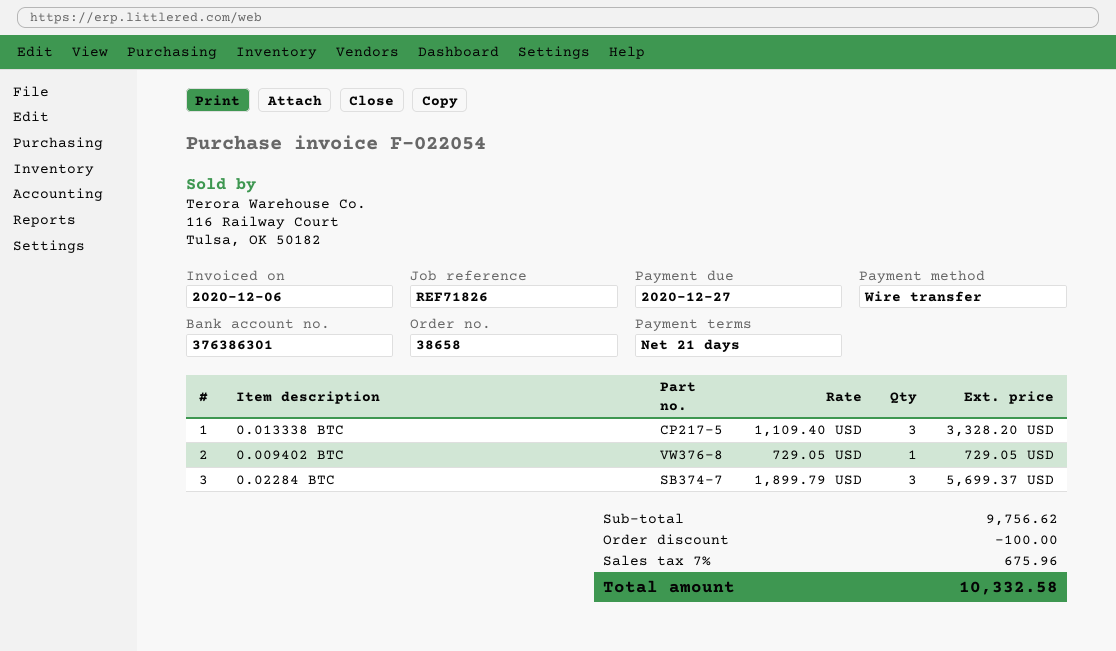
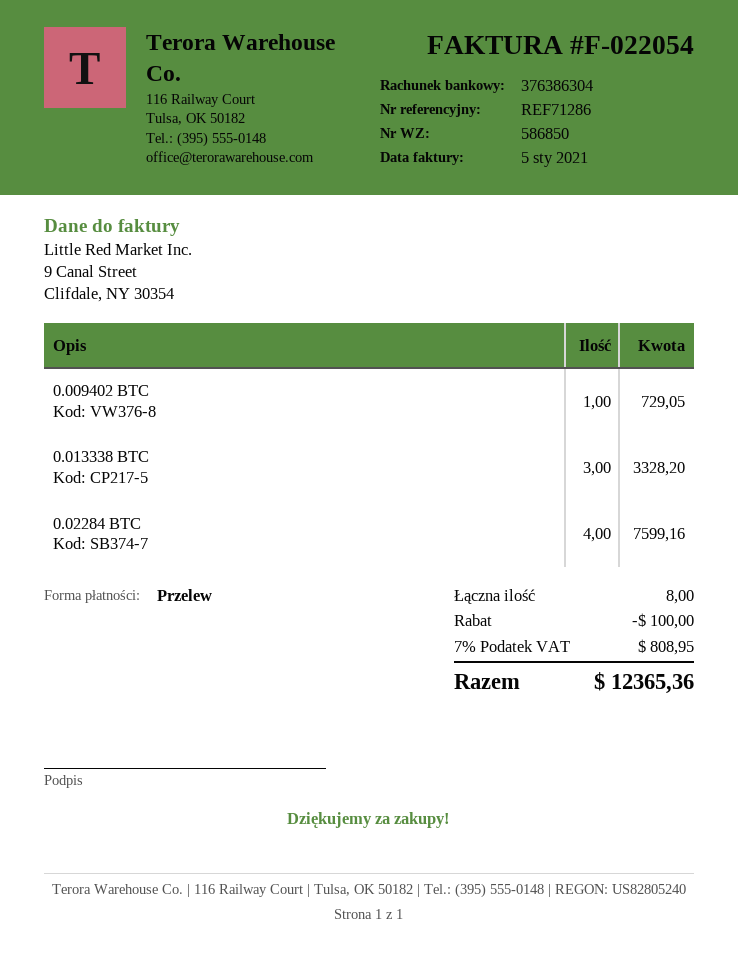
invoice date: 2020-12-06 -> 2021-01-05
reference: REF71826 -> REF71286
bank account: 376386301 -> 376386304
0.02284 BTC: 3 for 5699.37 -> 4 for 7599.16
tax: 7% = 675.96 -> 7% = 808.95
total: 10332.58 -> 12365.36

